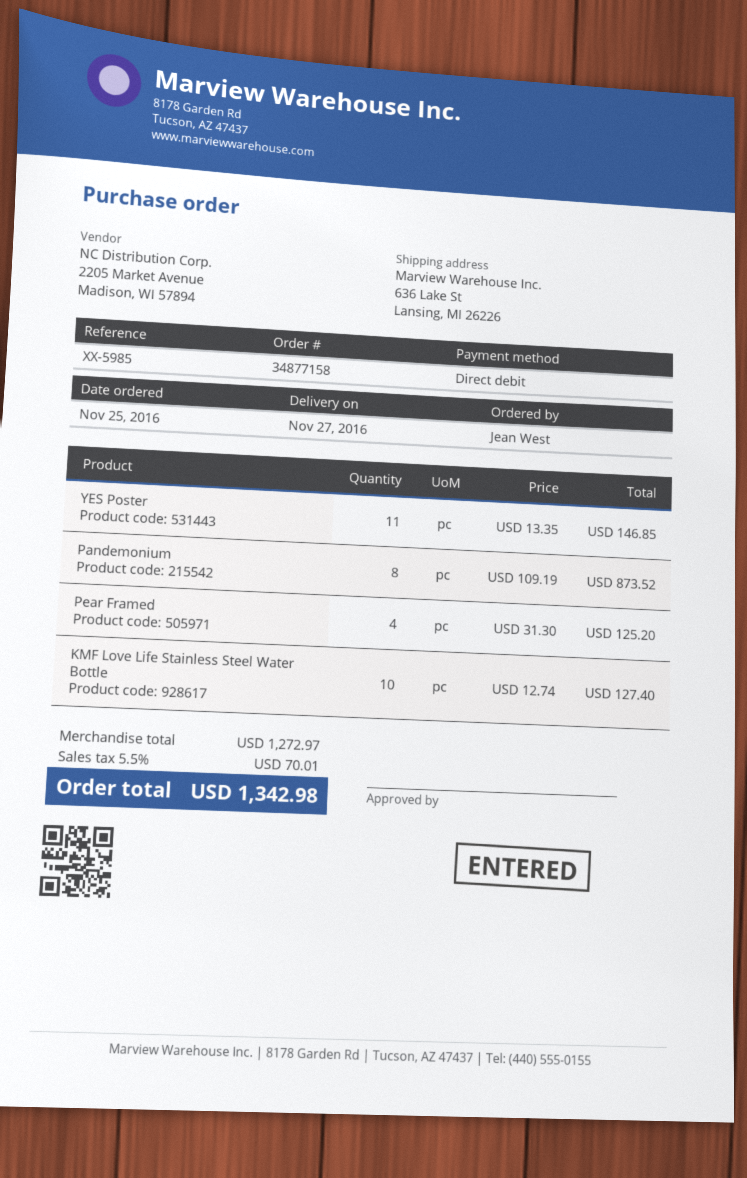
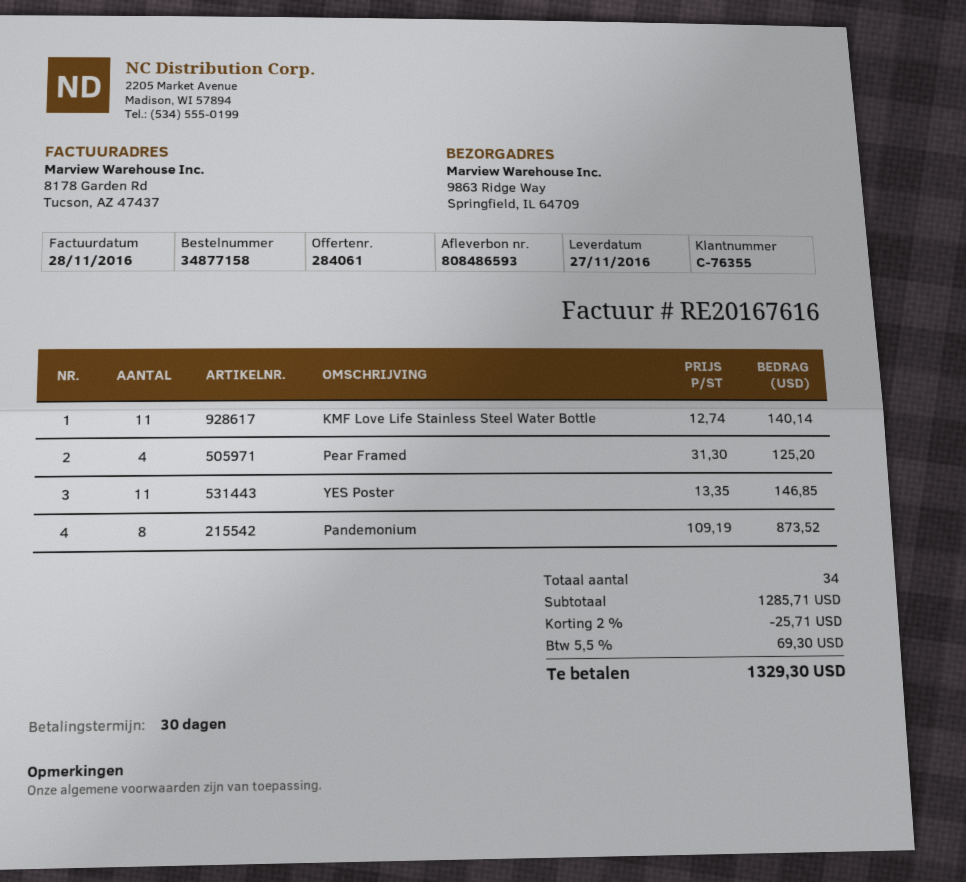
ship to: 636 Lake St, Lansing, MI 26226 -> 9863 Ridge Way, Springfield, IL 64709
KMF Love Life Stainless Steel Water Bottle: 10 x 12.74 = 127.40 -> 11 x 12.74 = 140.14
subtotal: 1272.97 -> 1285.71
discount: none -> 2% = 25.71
tax: 5.5% = 70.01 -> 5.5% = 69.30
total: 1342.98 -> 1329.30

